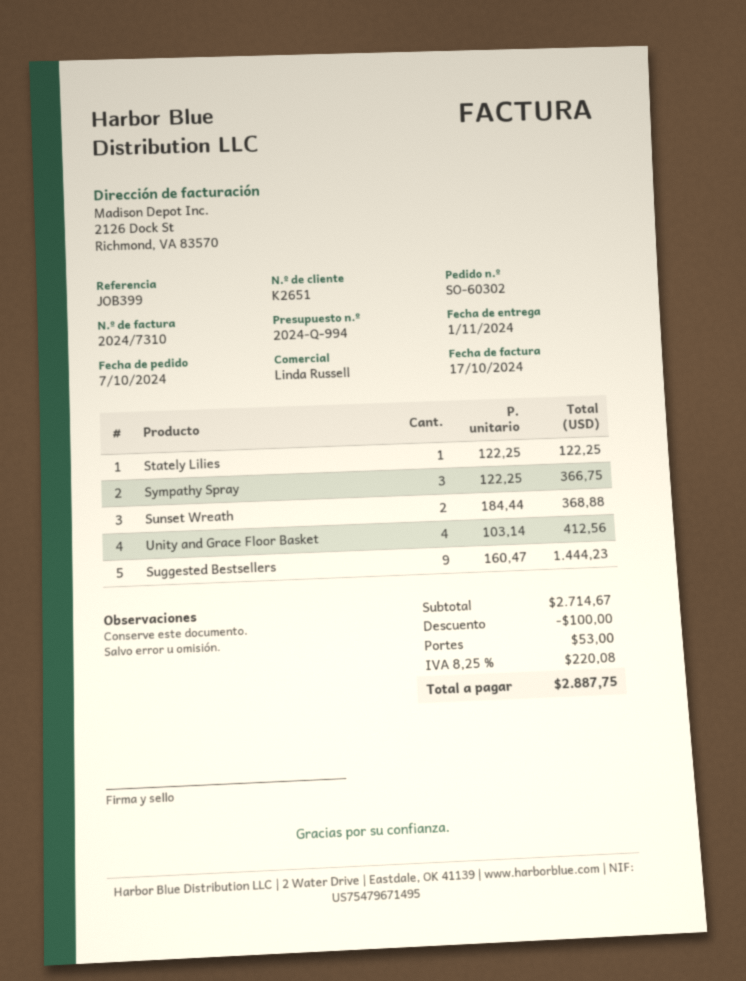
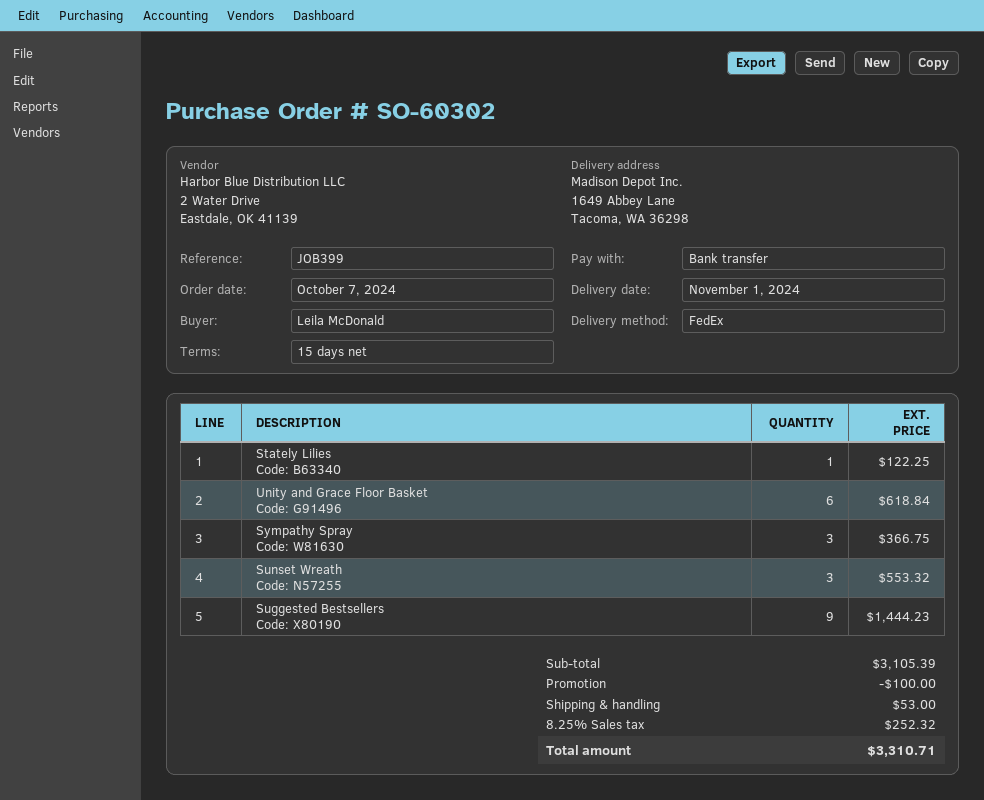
Sunset Wreath: 2 for 368.88 -> 3 for 553.32
Unity and Grace Floor Basket: 4 for 412.56 -> 6 for 618.84
subtotal: 2714.67 -> 3105.39
tax: 8.25% = 220.08 -> 8.25% = 252.32
total: 2887.75 -> 3310.71

